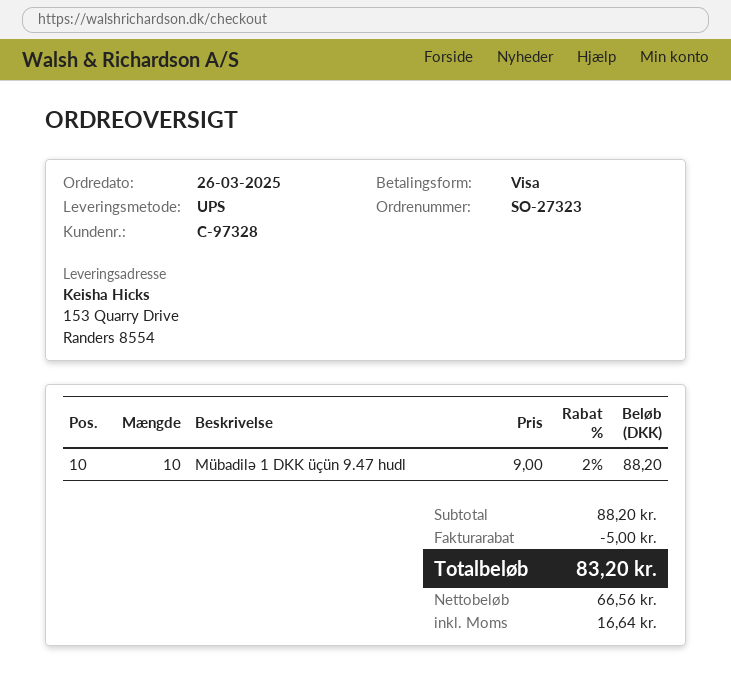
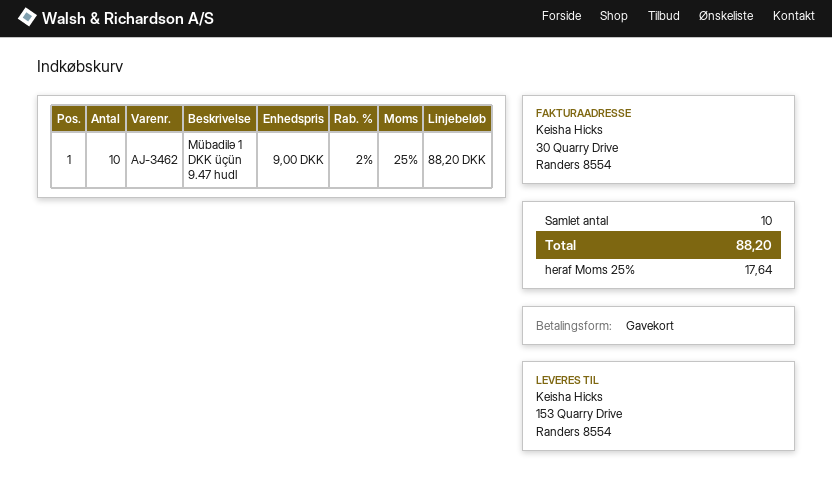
payment method: Visa -> gift card
discount: 5.00 -> none
tax: 16.64 -> 17.64
total: 83.20 -> 88.20

